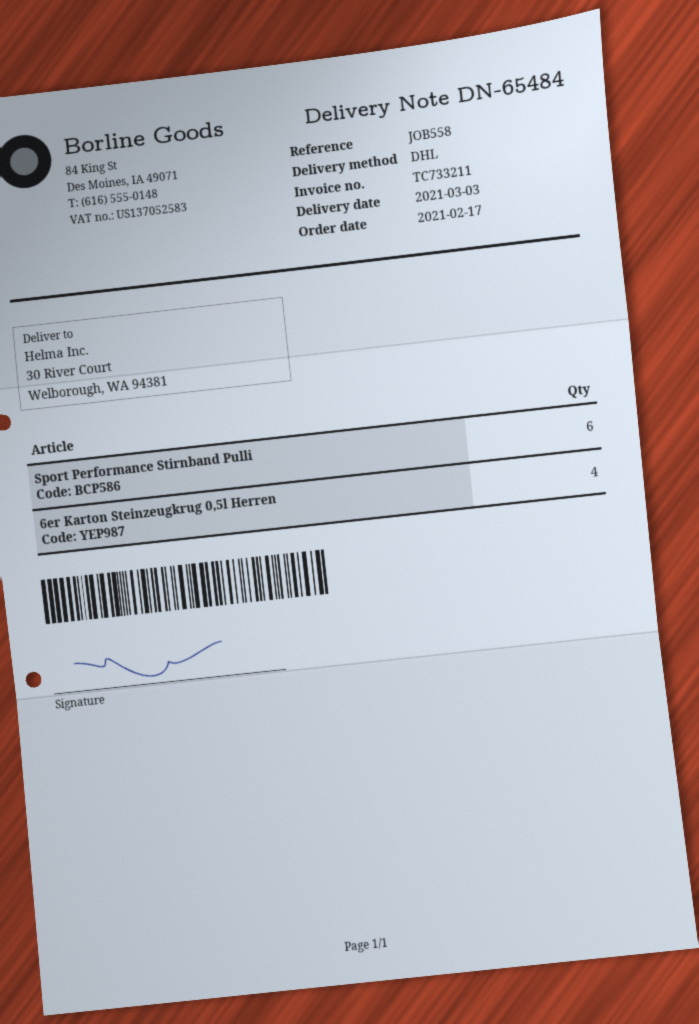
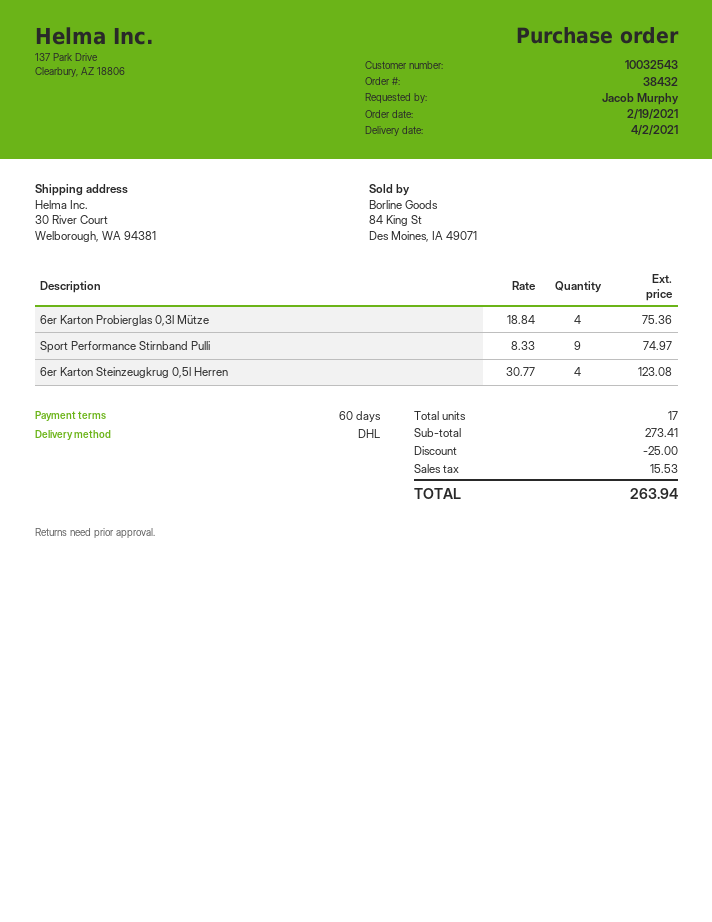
order date: 2021-02-17 -> 2021-02-19
delivery date: 2021-03-03 -> 2021-04-02
Sport Performance Stirnband Pulli: 6 -> 9
6er Karton Probierglas 0,3l Mütze: none -> 4

